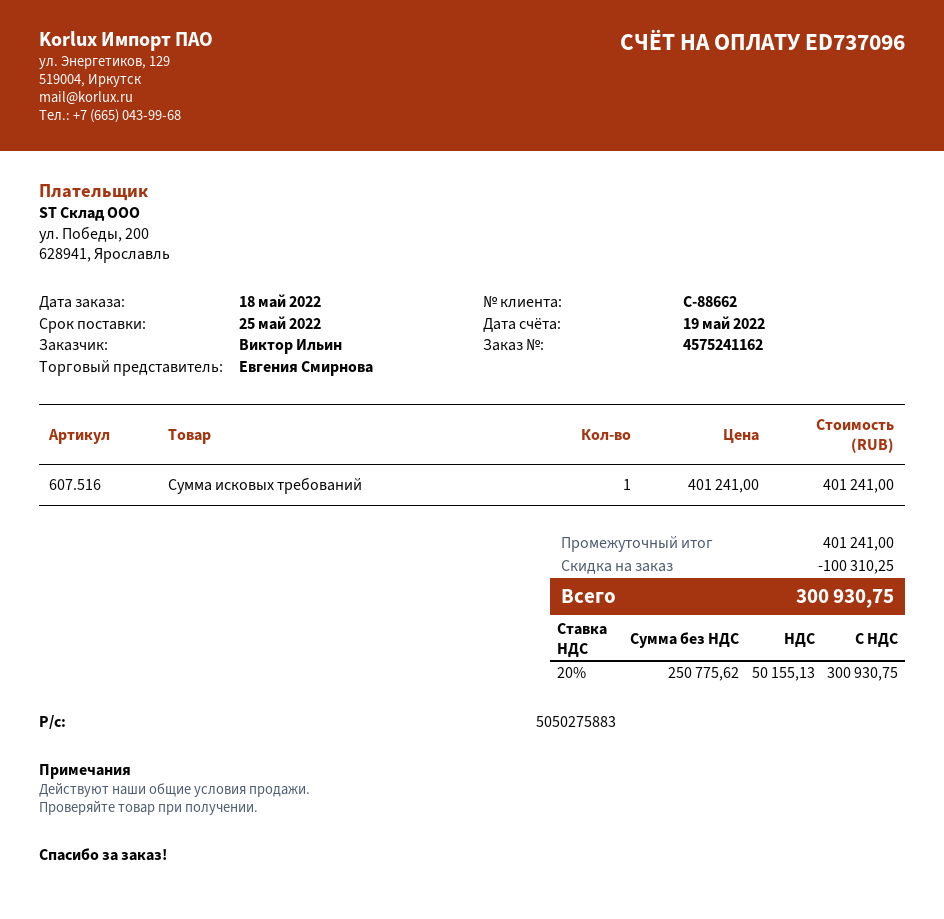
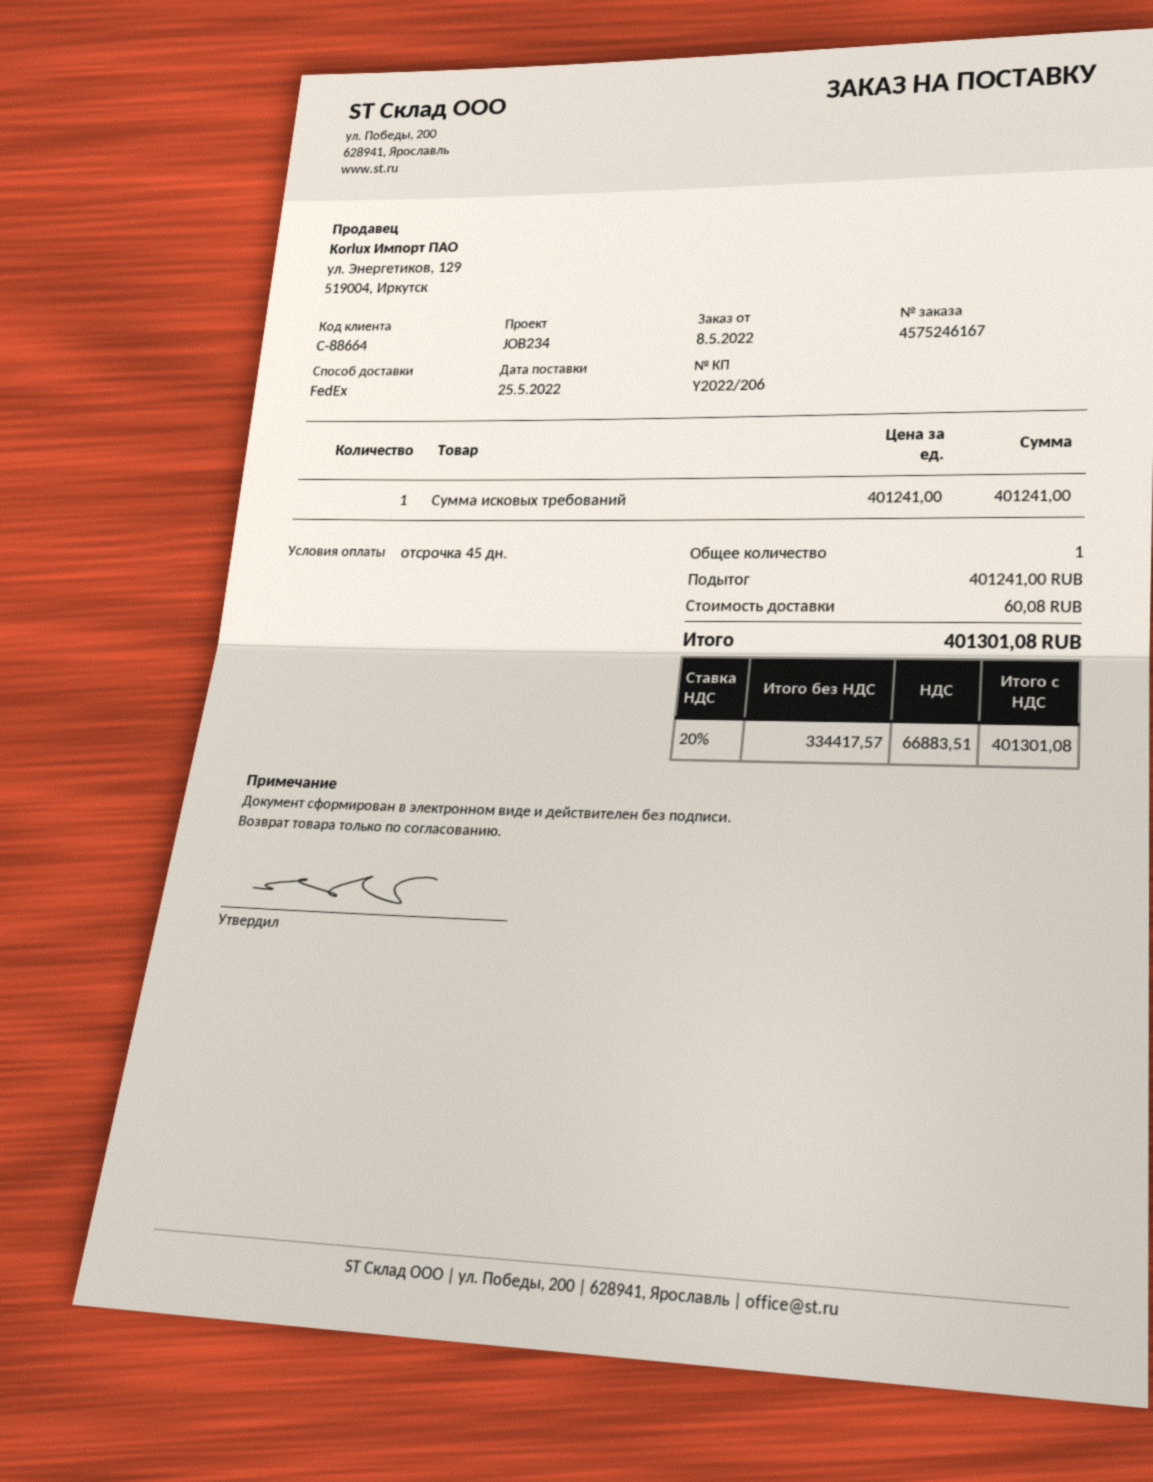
order number: 4575241162 -> 4575246167
order date: 2022-05-18 -> 2022-05-08
customer number: C-88662 -> C-88664
discount: 100310.25 -> none
shipping: none -> 60.08
net: 250775.62 -> 334417.57
tax: 20% = 50155.13 -> 20% = 66883.51
total: 300930.75 -> 401301.08

